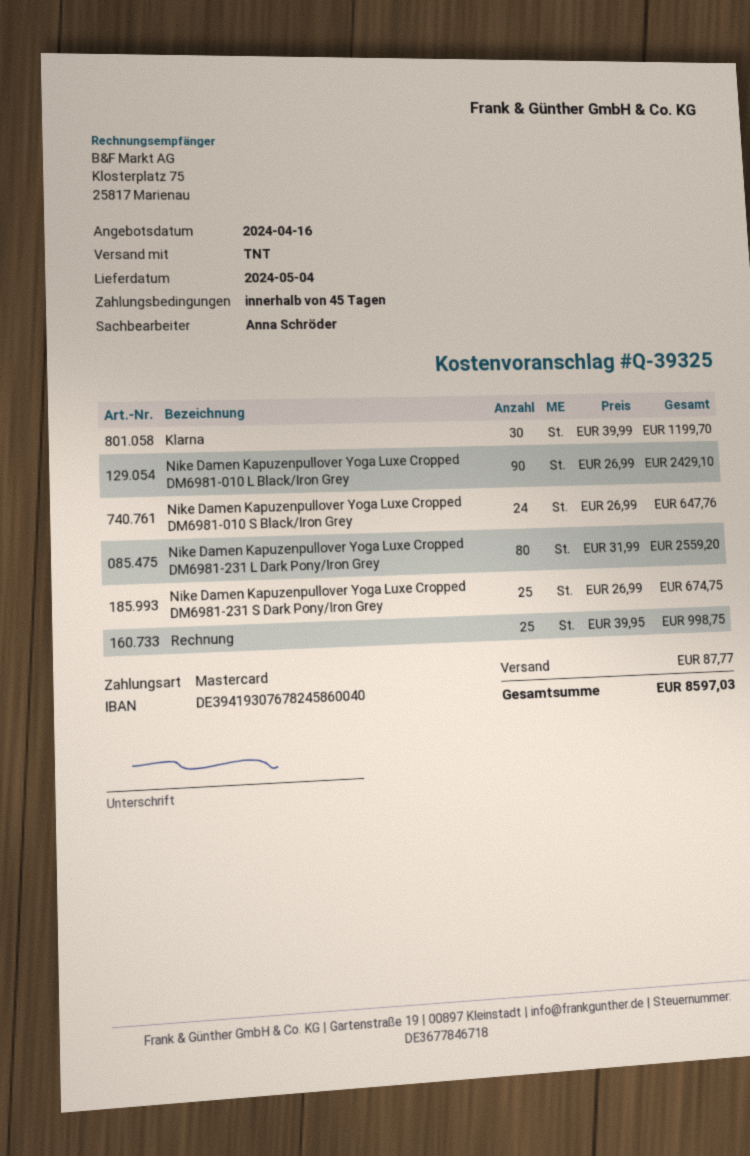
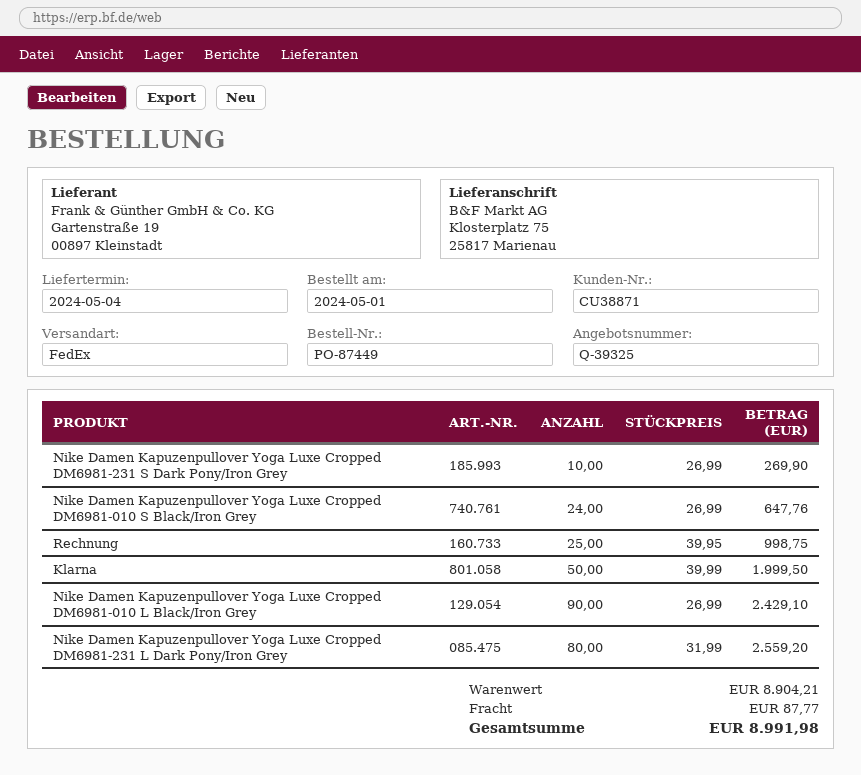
shipping method: TNT -> FedEx
Klarna: 30 x 39.99 = 1199.70 -> 50 x 39.99 = 1999.50
Nike Damen Kapuzenpullover Yoga Luxe Cropped DM6981-231 S Dark Pony/Iron Grey: 25 x 26.99 = 674.75 -> 10 x 26.99 = 269.90
total: 8597.03 -> 8991.98

